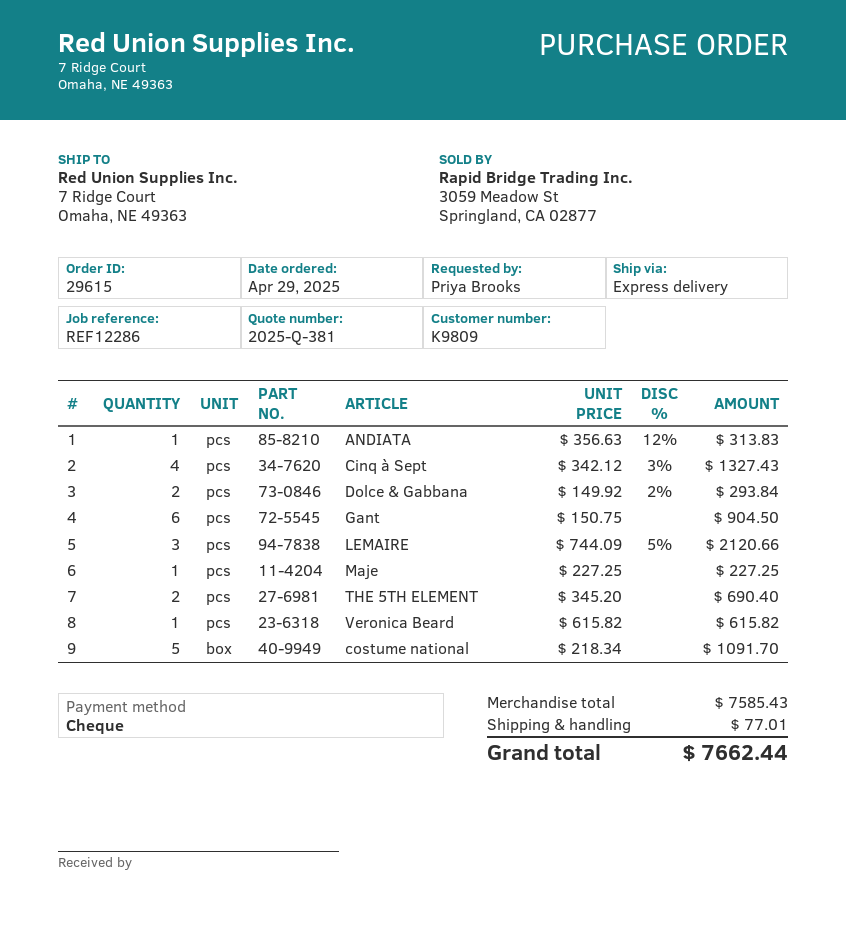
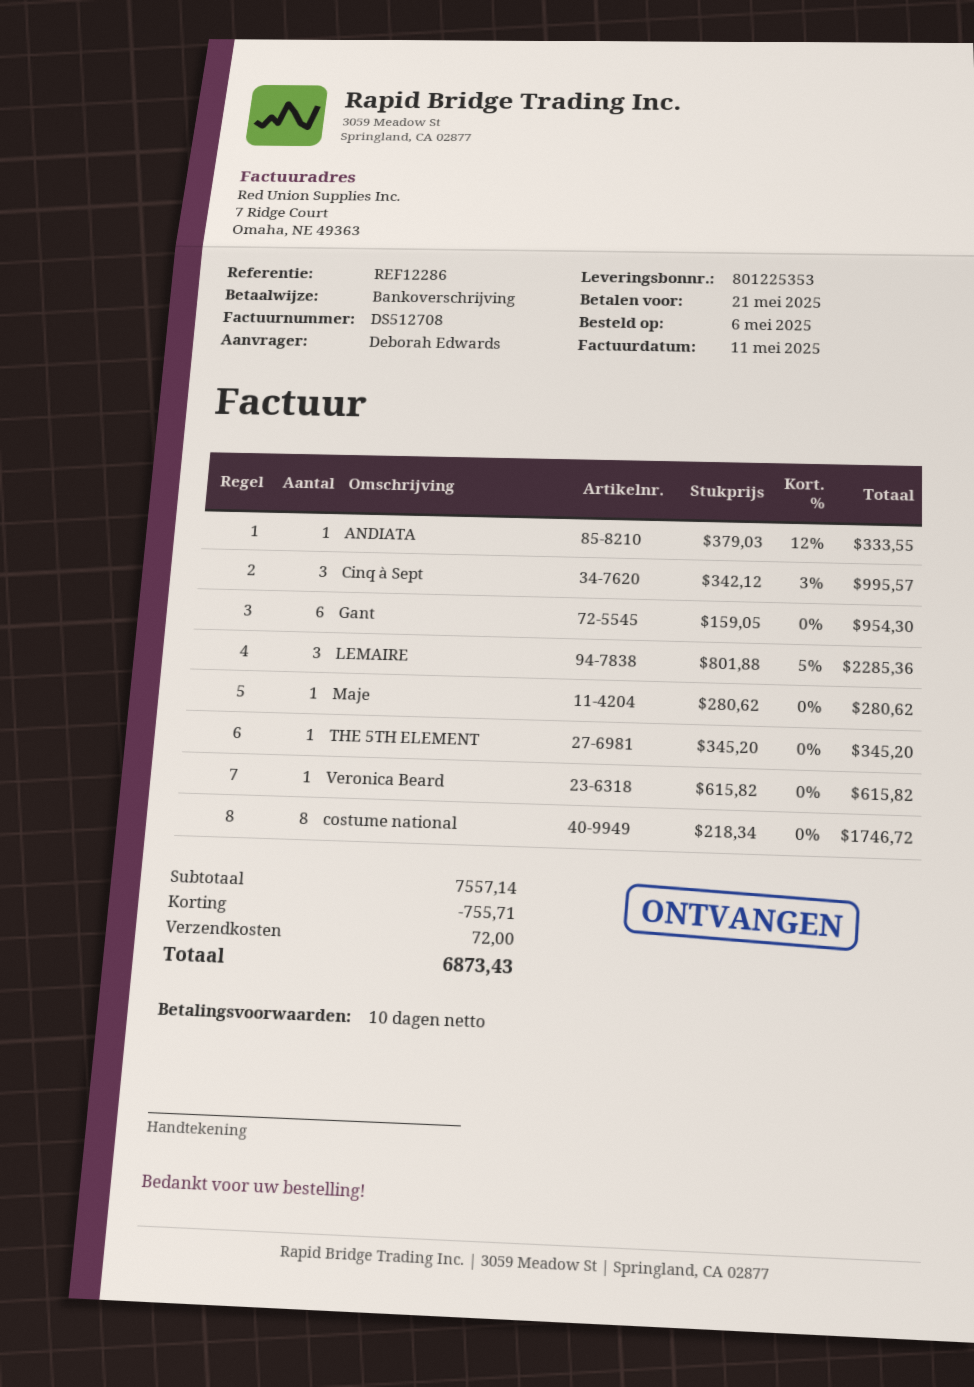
order date: 2025-04-29 -> 2025-05-06
ordered by: Priya Brooks -> Deborah Edwards
payment method: cheque -> bank transfer
ANDIATA: 1 x 356.63 - 12% = 313.83 -> 1 x 379.03 - 12% = 333.55
Cinq à Sept: 4 x 342.12 - 3% = 1327.43 -> 3 x 342.12 - 3% = 995.57
Dolce & Gabbana: 2 x 149.92 - 2% = 293.84 -> none
Gant: 6 x 150.75 = 904.50 -> 6 x 159.05 = 954.30
LEMAIRE: 3 x 744.09 - 5% = 2120.66 -> 3 x 801.88 - 5% = 2285.36
Maje: 1 x 227.25 = 227.25 -> 1 x 280.62 = 280.62
THE 5TH ELEMENT: 2 x 345.20 = 690.40 -> 1 x 345.20 = 345.20
costume national: 5 x 218.34 = 1091.70 -> 8 x 218.34 = 1746.72
subtotal: 7585.43 -> 7557.14
discount: none -> 755.71
shipping: 77.01 -> 72.00
total: 7662.44 -> 6873.43

